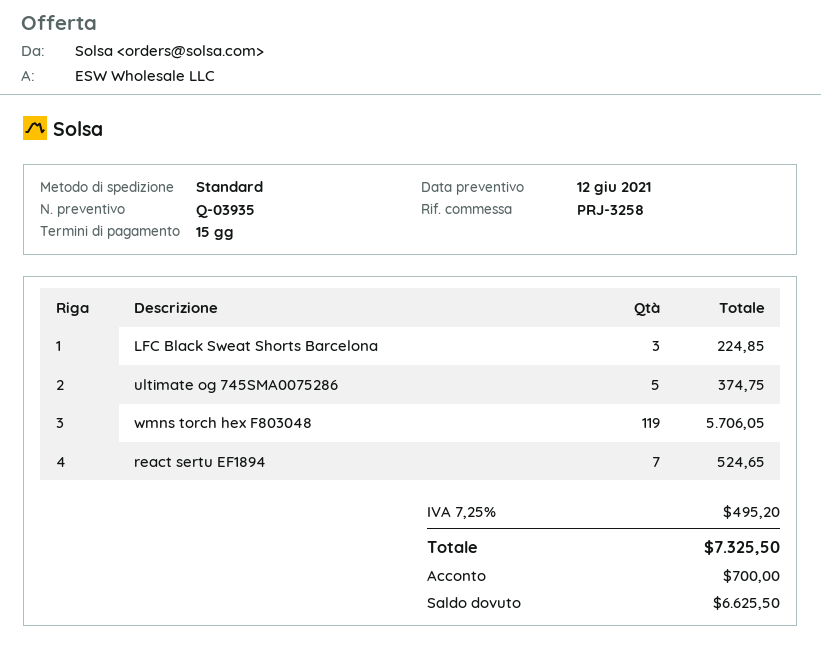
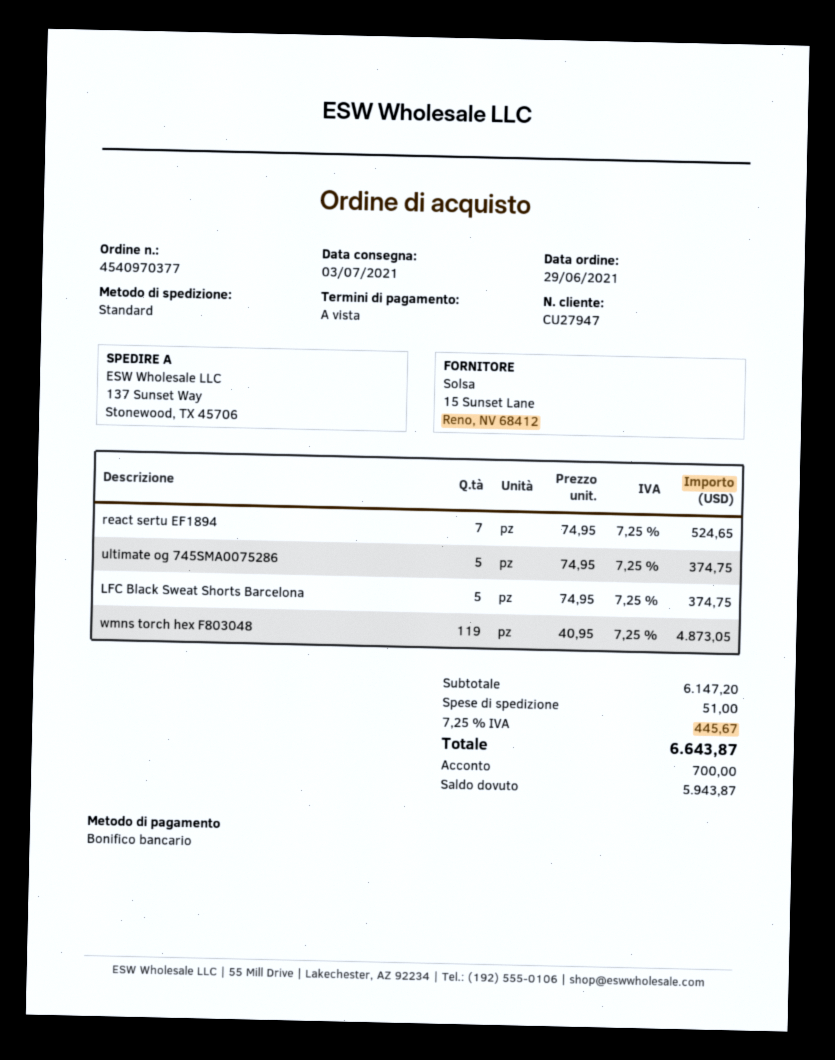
payment terms: 15 days -> on receipt
LFC Black Sweat Shorts Barcelona: 3 for 224.85 -> 5 for 374.75
wmns torch hex F803048: 119 for 5706.05 -> 119 for 4873.05
shipping: none -> 51.00
tax: 7.25% = 495.20 -> 7.25% = 445.67
total: 7325.50 -> 6643.87
balance: 6625.50 -> 5943.87

